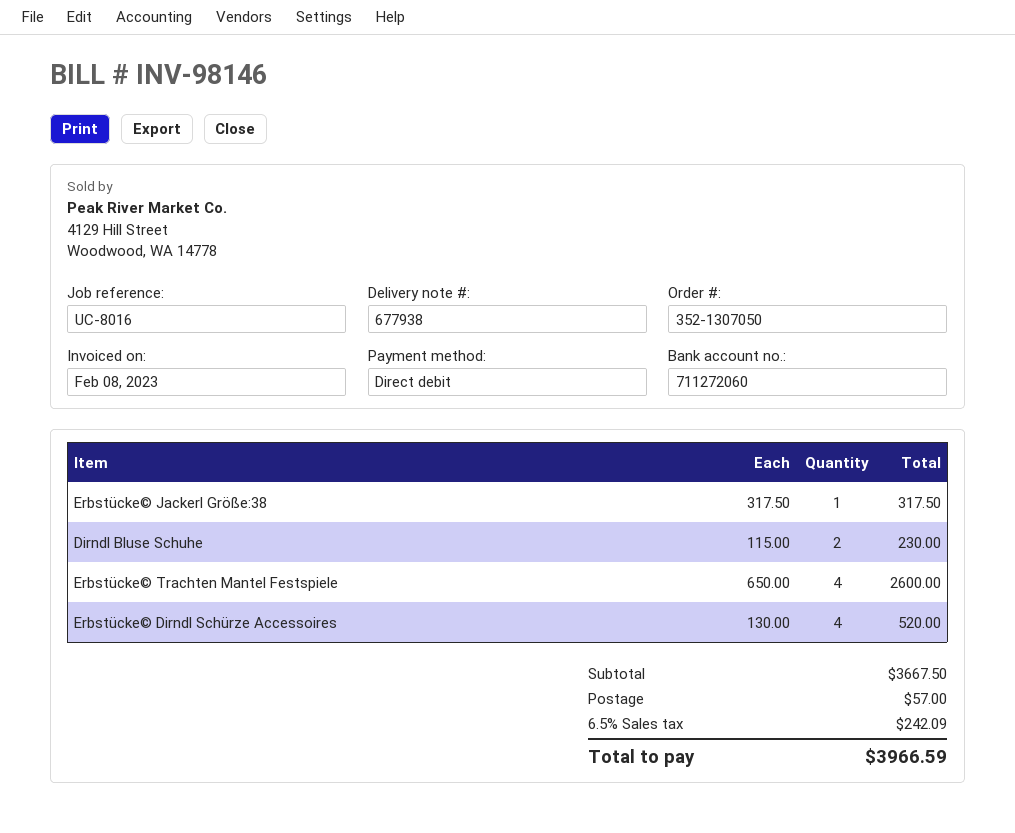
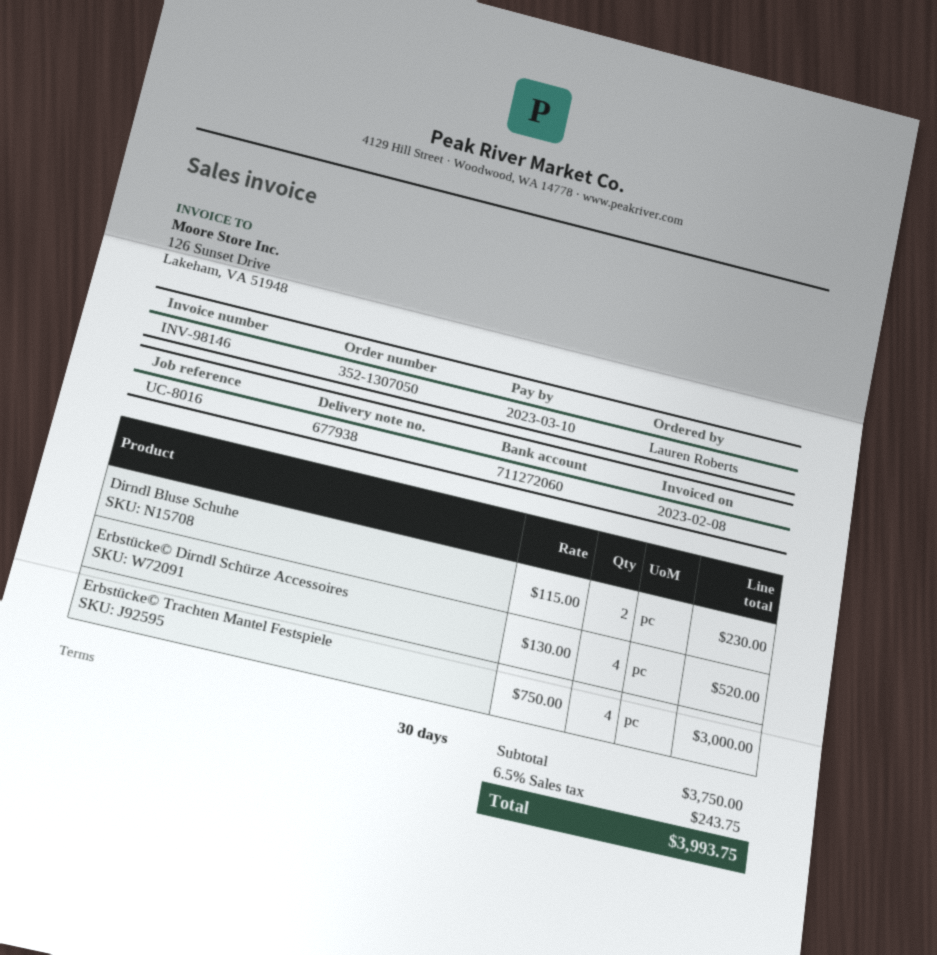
Erbstücke© Jackerl Größe:38: 1 x 317.50 = 317.50 -> none
Erbstücke© Trachten Mantel Festspiele: 4 x 650.00 = 2600.00 -> 4 x 750.00 = 3000.00
subtotal: 3667.50 -> 3750.00
shipping: 57.00 -> none
tax: 6.5% = 242.09 -> 6.5% = 243.75
total: 3966.59 -> 3993.75

